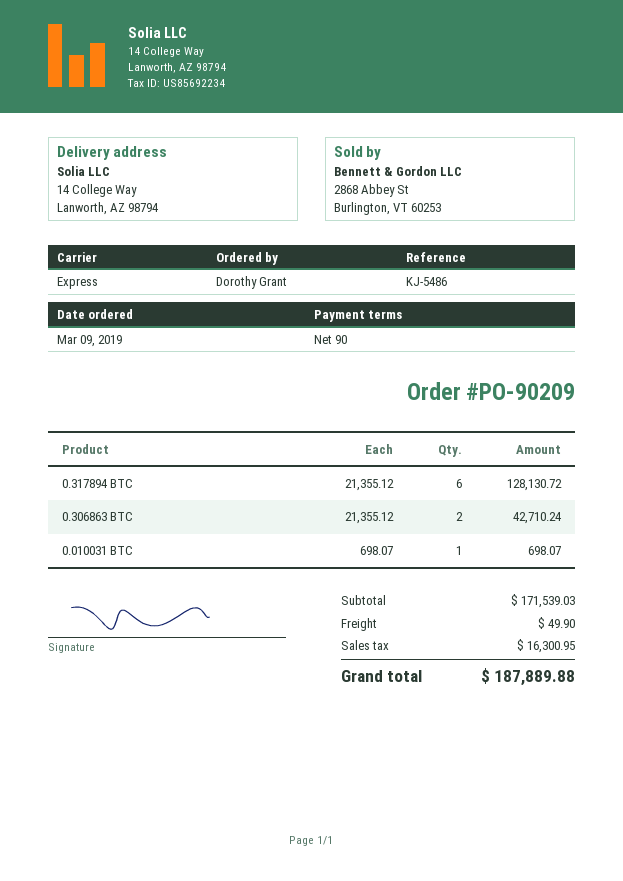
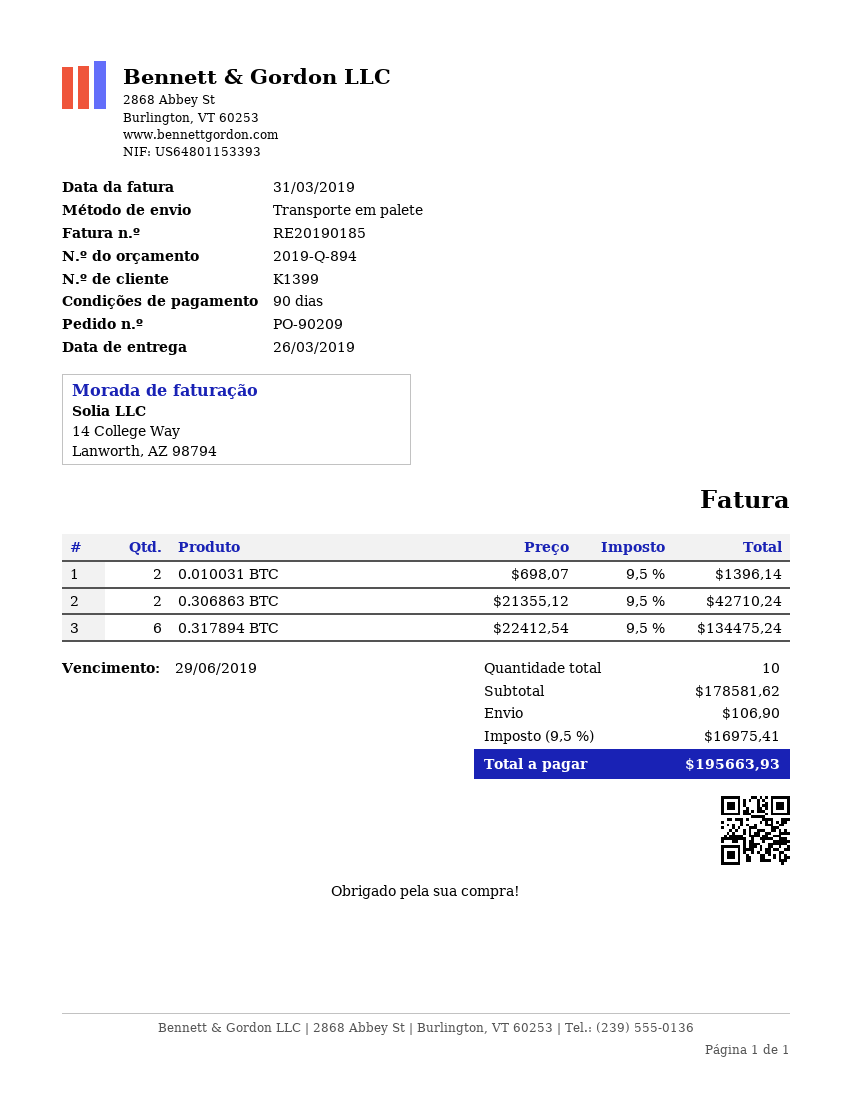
shipping method: express -> pallet freight
0.317894 BTC: 6 x 21355.12 = 128130.72 -> 6 x 22412.54 = 134475.24
0.010031 BTC: 1 x 698.07 = 698.07 -> 2 x 698.07 = 1396.14
subtotal: 171539.03 -> 178581.62
shipping: 49.90 -> 106.90
tax: 16300.95 -> 16975.41
total: 187889.88 -> 195663.93

